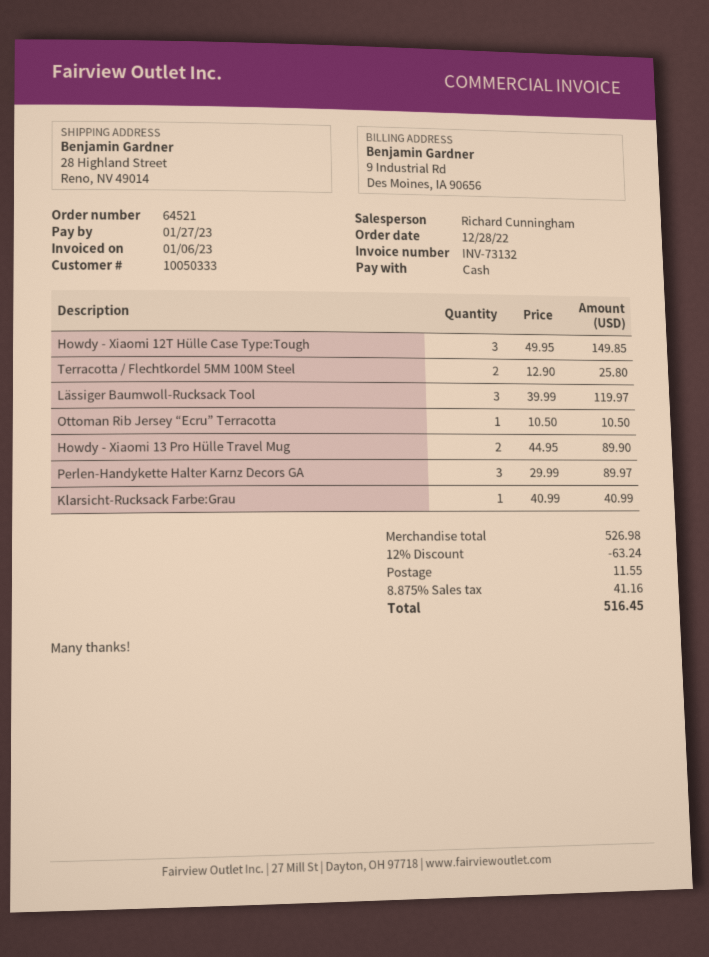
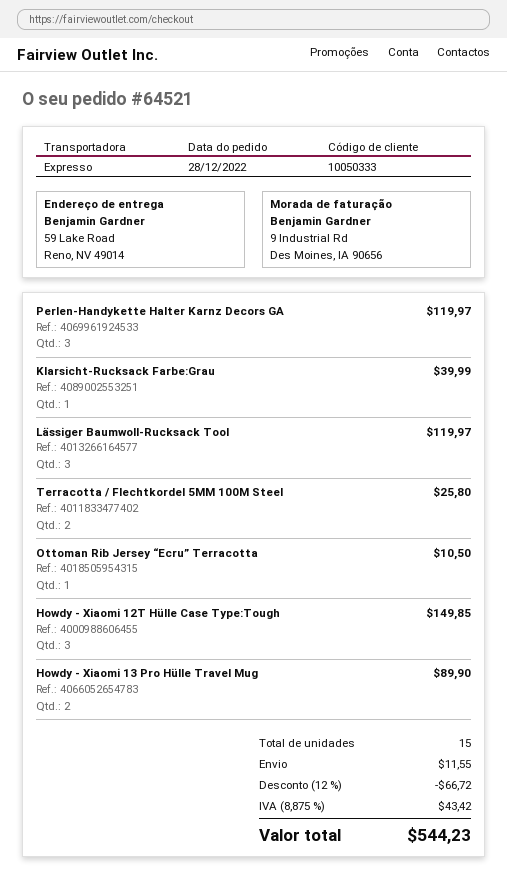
ship to: 28 Highland Street, Reno, NV 49014 -> 59 Lake Road, Reno, NV 49014
Perlen-Handykette Halter Karnz Decors GA: 3 for 89.97 -> 3 for 119.97
Klarsicht-Rucksack Farbe:Grau: 1 for 40.99 -> 1 for 39.99
discount: 12% = 63.24 -> 12% = 66.72
tax: 8.875% = 41.16 -> 8.875% = 43.42
total: 516.45 -> 544.23

